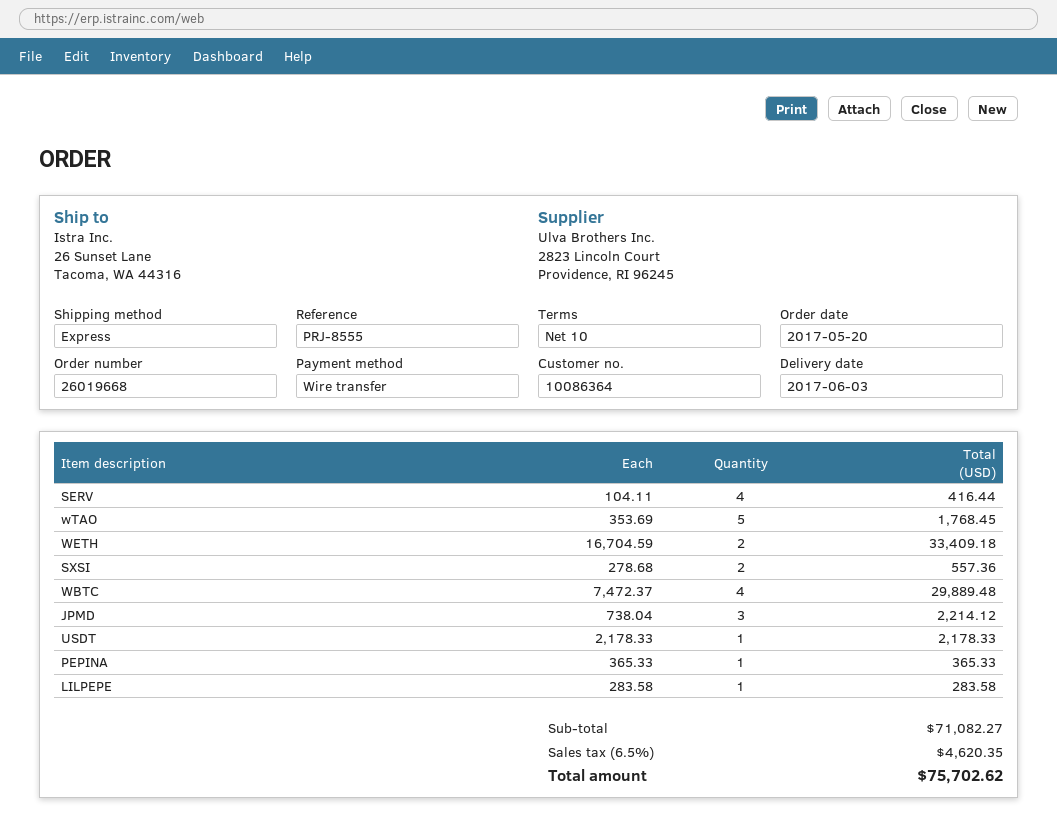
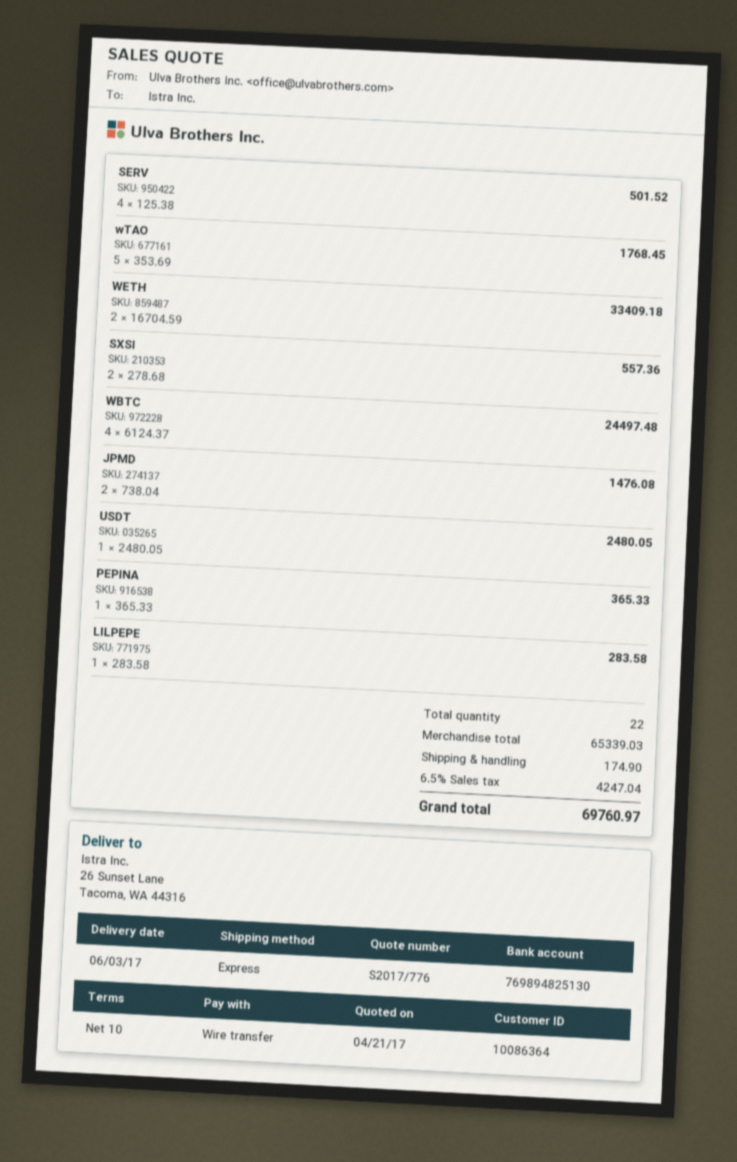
SERV: 4 x 104.11 = 416.44 -> 4 x 125.38 = 501.52
WBTC: 4 x 7472.37 = 29889.48 -> 4 x 6124.37 = 24497.48
JPMD: 3 x 738.04 = 2214.12 -> 2 x 738.04 = 1476.08
USDT: 1 x 2178.33 = 2178.33 -> 1 x 2480.05 = 2480.05
subtotal: 71082.27 -> 65339.03
shipping: none -> 174.90
tax: 6.5% = 4620.35 -> 6.5% = 4247.04
total: 75702.62 -> 69760.97

